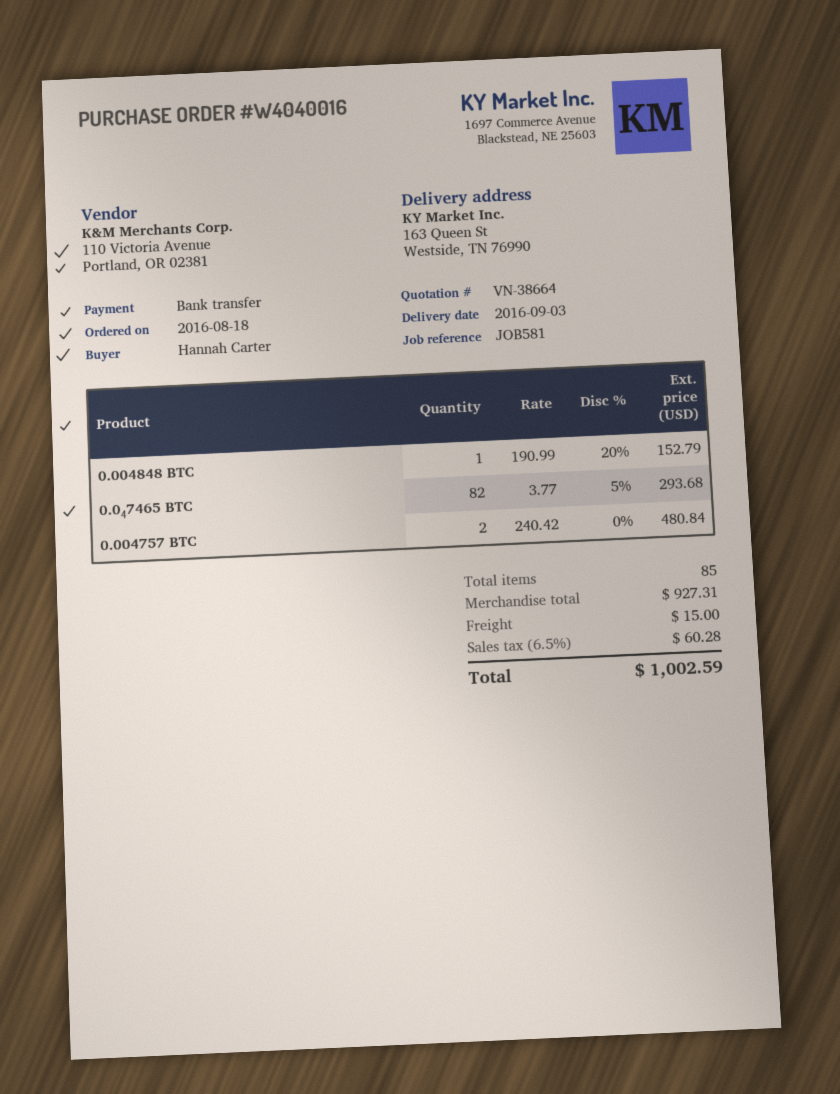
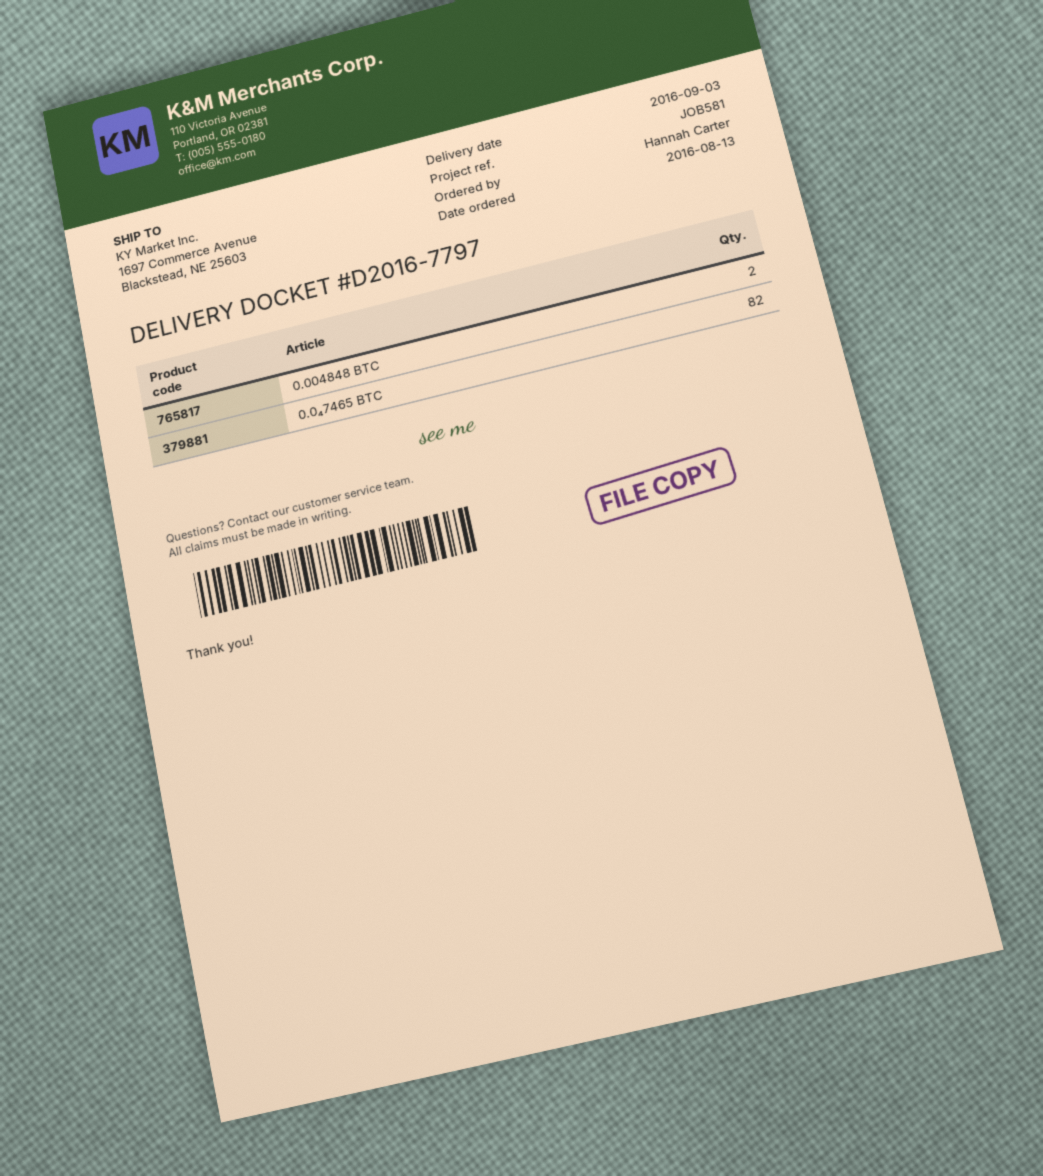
order date: 2016-08-18 -> 2016-08-13
ship to: 163 Queen St, Westside, TN 76990 -> 1697 Commerce Avenue, Blackstead, NE 25603
0.004848 BTC: 1 -> 2
0.004757 BTC: 2 -> none

